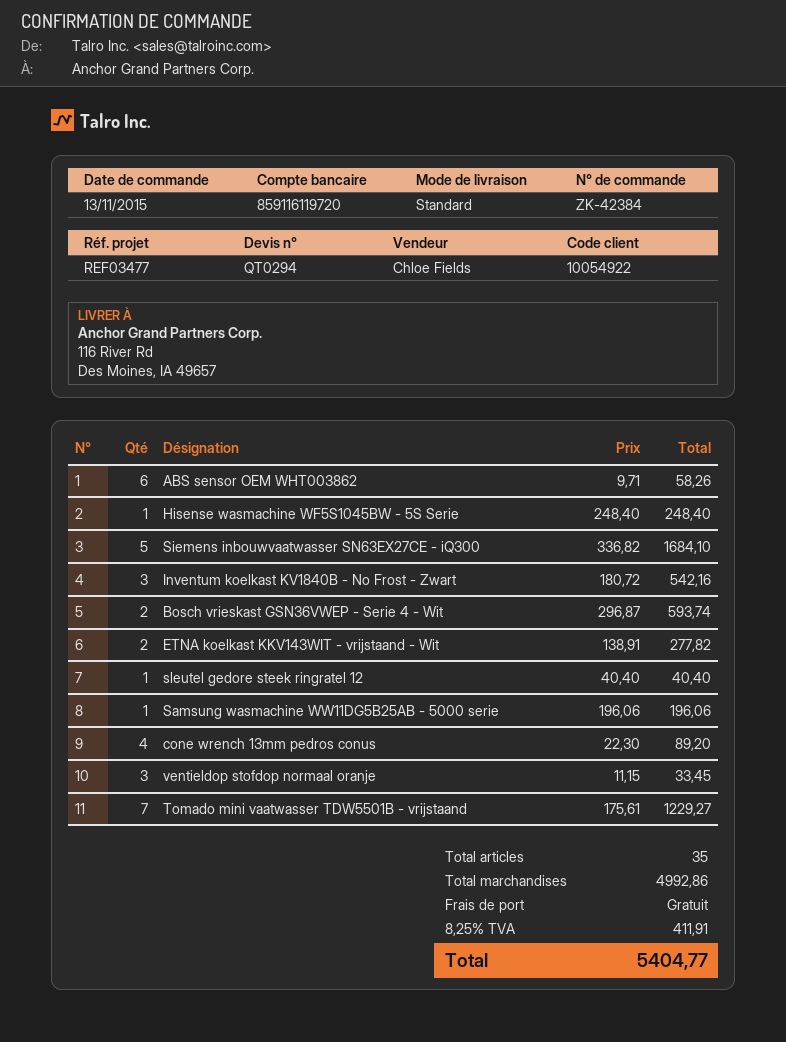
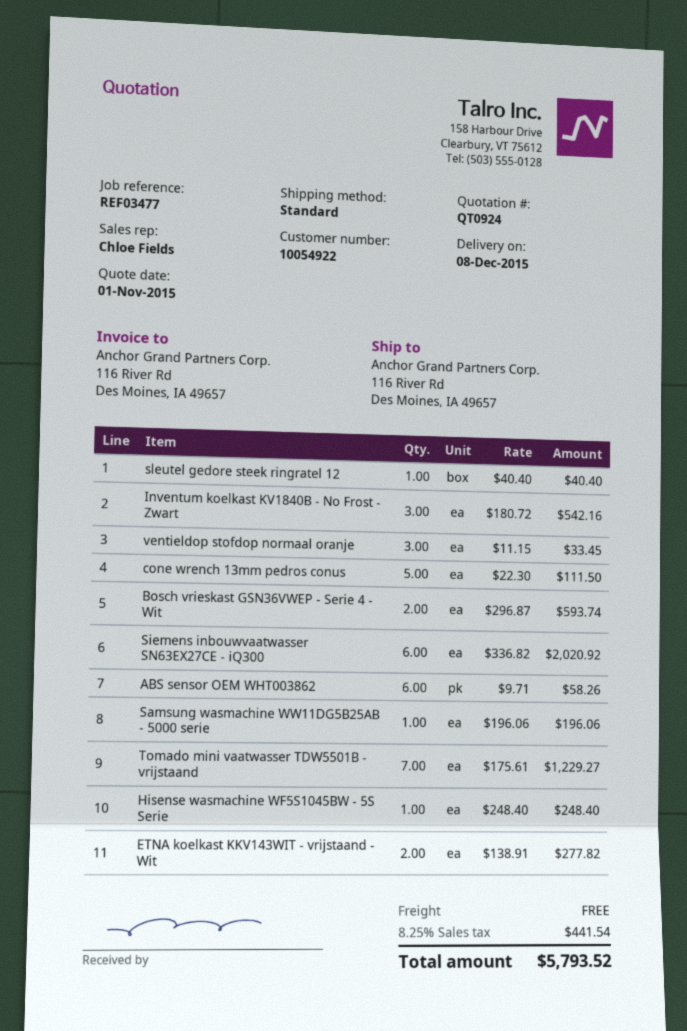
quote number: QT0294 -> QT0924
Siemens inbouwvaatwasser SN63EX27CE - iQ300: 5 x 336.82 = 1684.10 -> 6 x 336.82 = 2020.92
cone wrench 13mm pedros conus: 4 x 22.30 = 89.20 -> 5 x 22.30 = 111.50
tax: 8.25% = 411.91 -> 8.25% = 441.54
total: 5404.77 -> 5793.52

